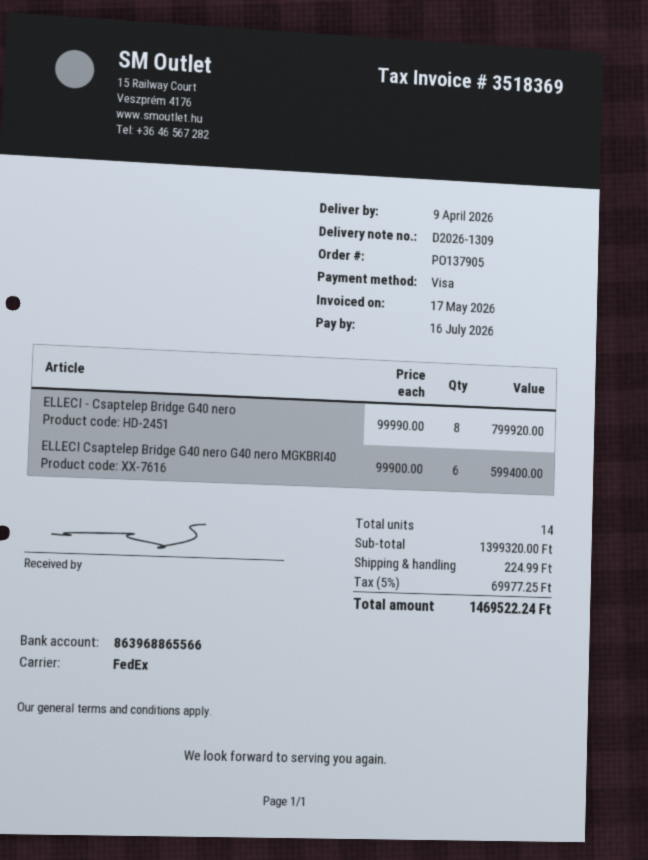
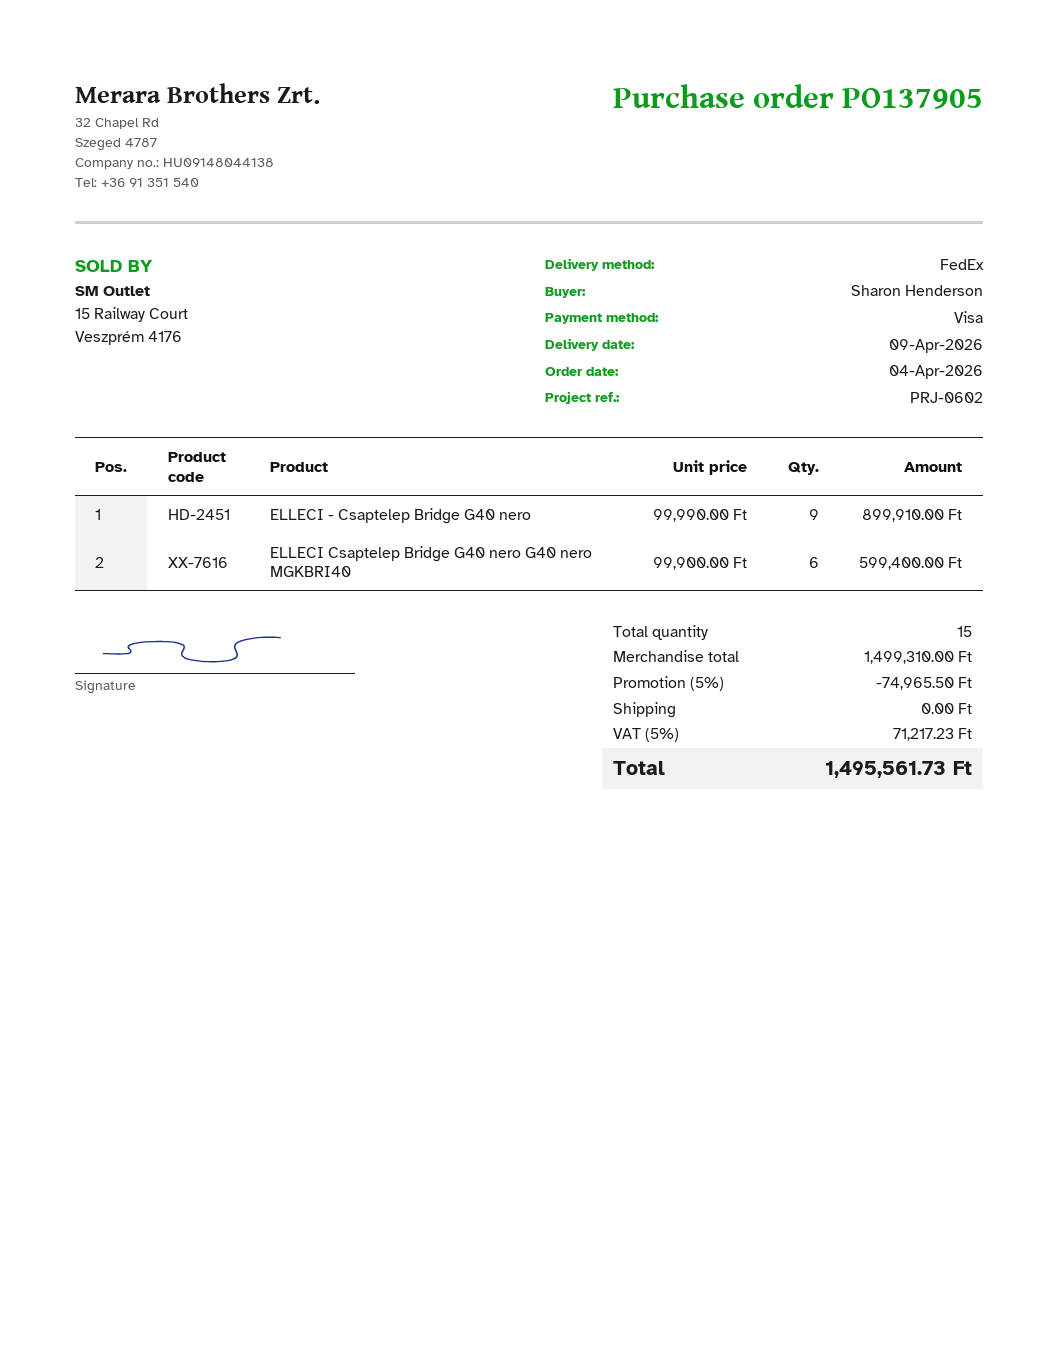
ELLECI - Csaptelep Bridge G40 nero: 8 x 99990.00 = 799920.00 -> 9 x 99990.00 = 899910.00
total quantity: 14 -> 15
subtotal: 1399320.00 -> 1499310.00
discount: none -> 5% = 74965.50
shipping: 224.99 -> 0.00
tax: 5% = 69977.25 -> 5% = 71217.23
total: 1469522.24 -> 1495561.73

